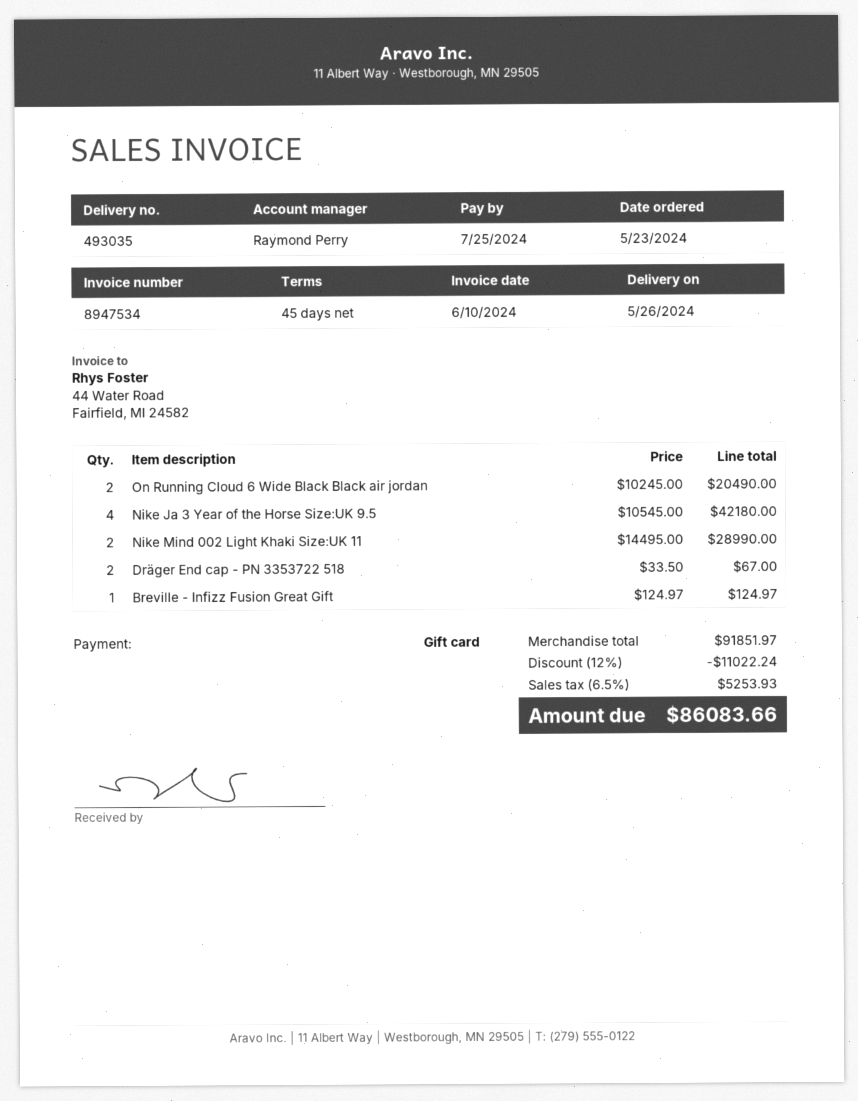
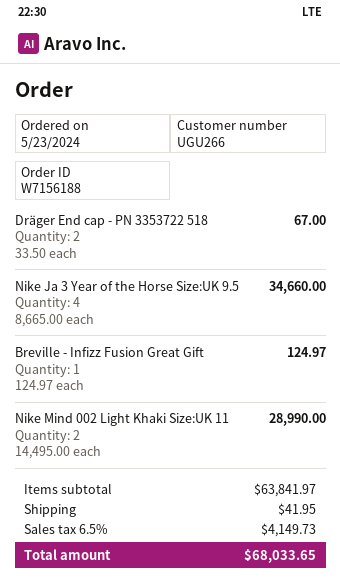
On Running Cloud 6 Wide Black Black air jordan: 2 x 10245.00 = 20490.00 -> none
Nike Ja 3 Year of the Horse Size:UK 9.5: 4 x 10545.00 = 42180.00 -> 4 x 8665.00 = 34660.00
subtotal: 91851.97 -> 63841.97
discount: 12% = 11022.24 -> none
shipping: none -> 41.95
tax: 6.5% = 5253.93 -> 6.5% = 4149.73
total: 86083.66 -> 68033.65

